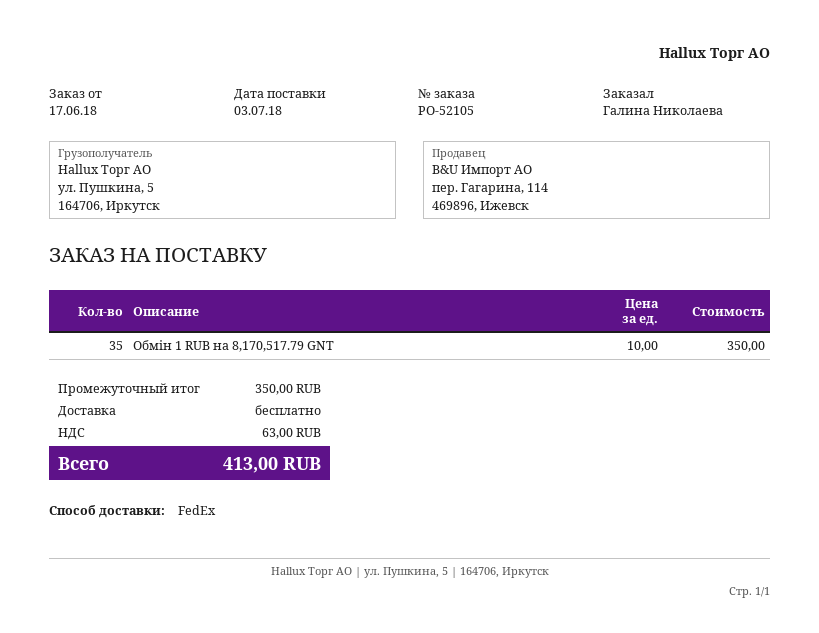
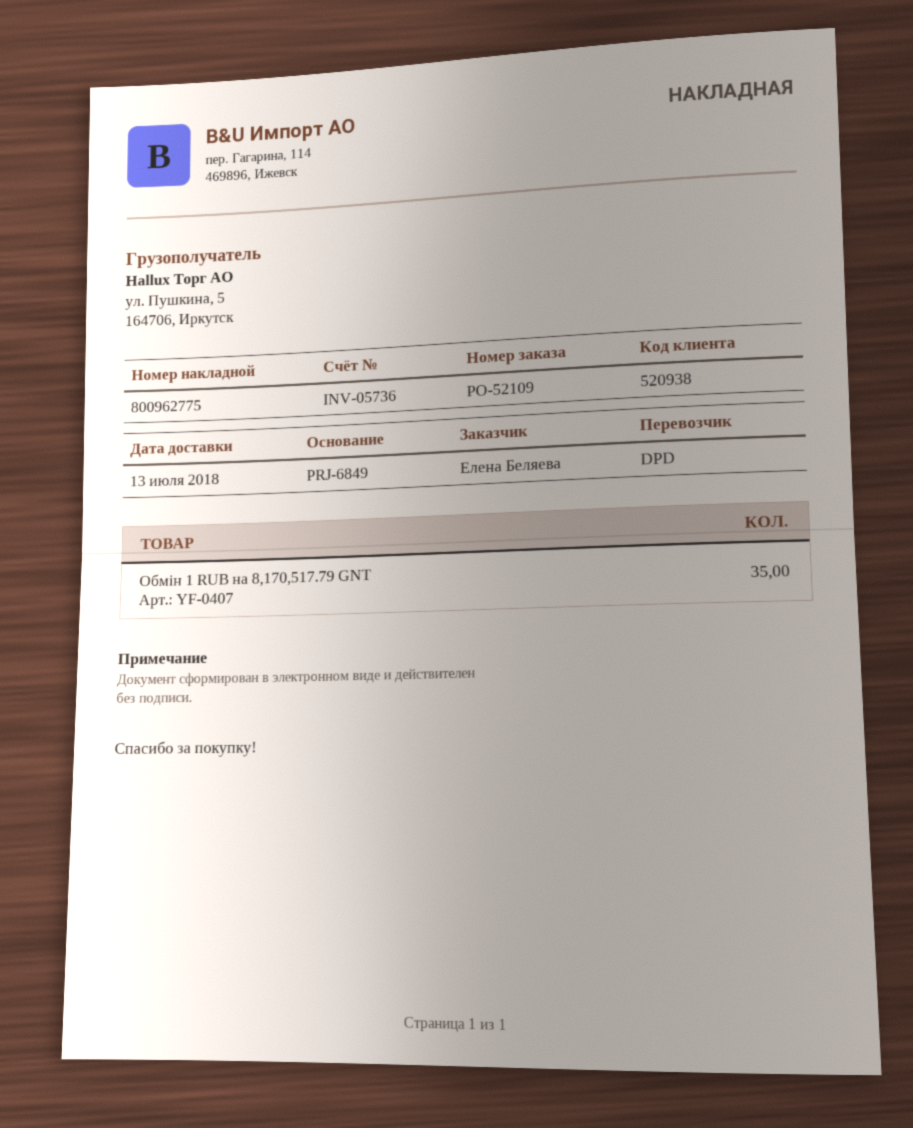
order number: PO-52105 -> PO-52109
delivery date: 2018-07-03 -> 2018-07-13
ordered by: Галина Николаева -> Елена Беляева
shipping method: FedEx -> DPD

